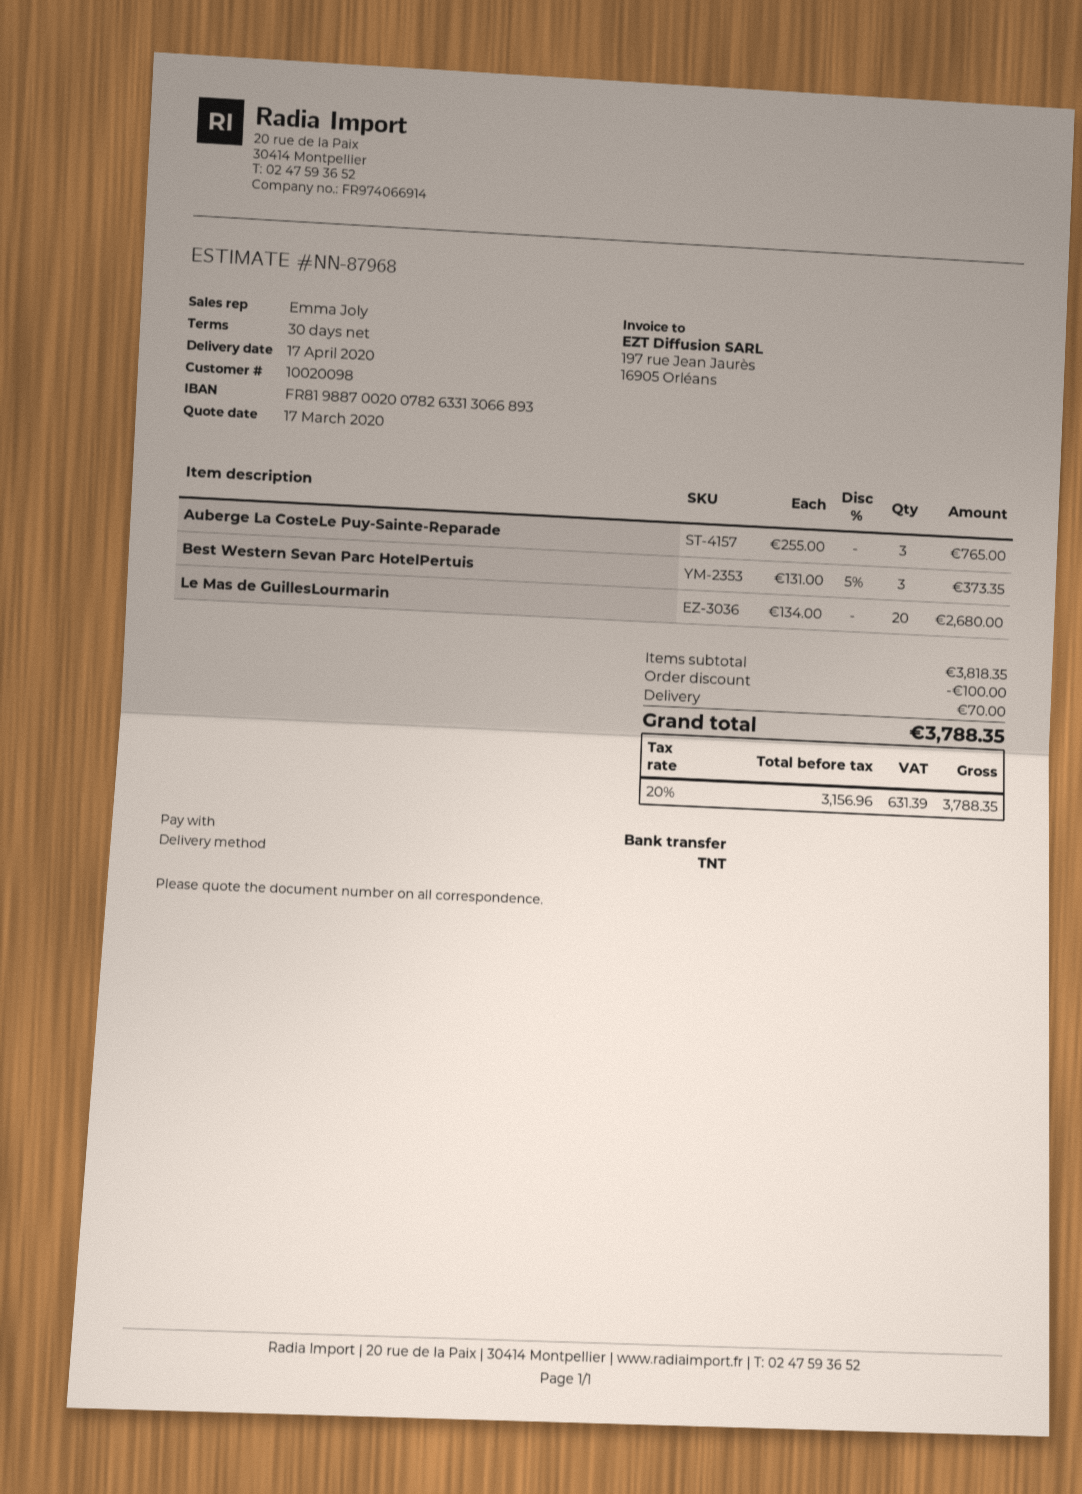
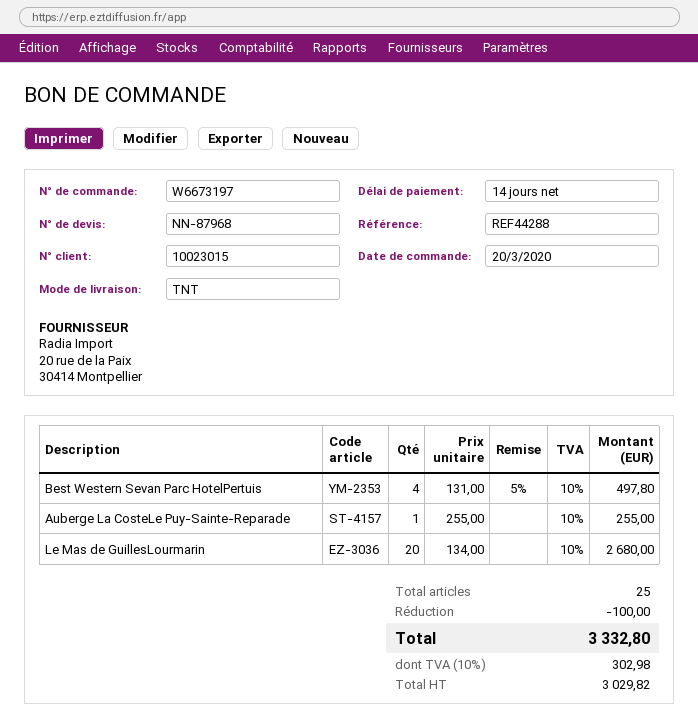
payment terms: 30 days -> 14 days
customer number: 10020098 -> 10023015
Auberge La CosteLe Puy-Sainte-Reparade: 3 x 255.00 = 765.00 -> 1 x 255.00 = 255.00
Best Western Sevan Parc HotelPertuis: 3 x 131.00 - 5% = 373.35 -> 4 x 131.00 - 5% = 497.80
shipping: 70.00 -> none
net: 3156.96 -> 3029.82
tax: 20% = 631.39 -> 10% = 302.98
total: 3788.35 -> 3332.80

